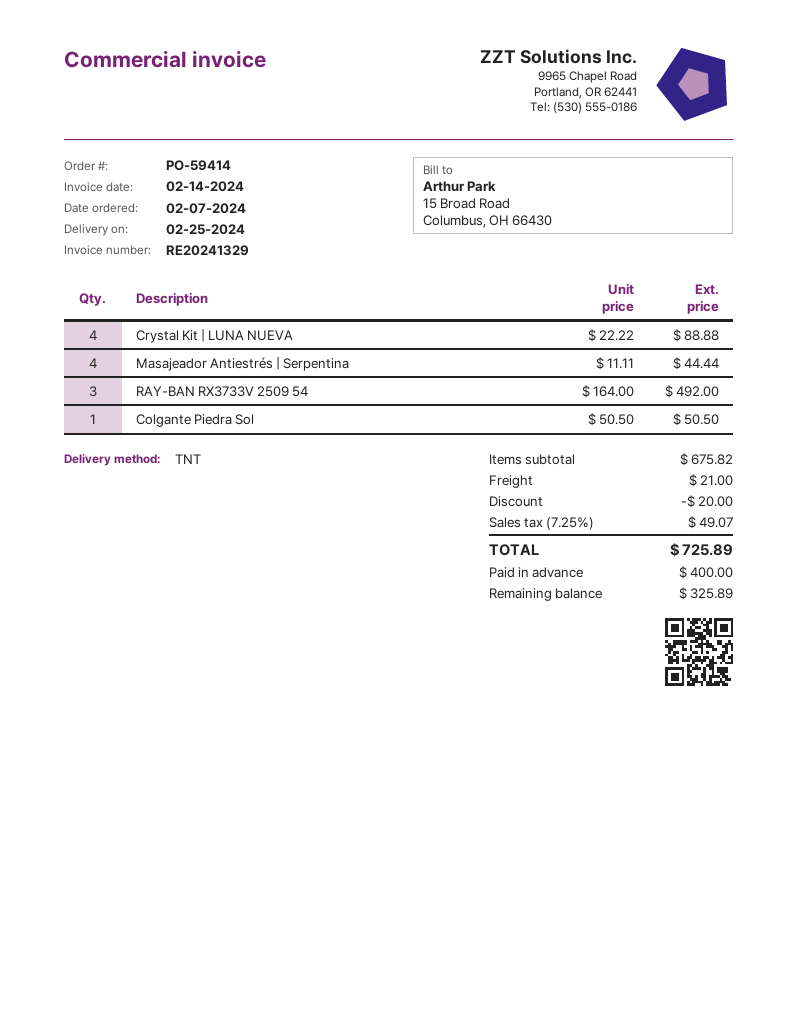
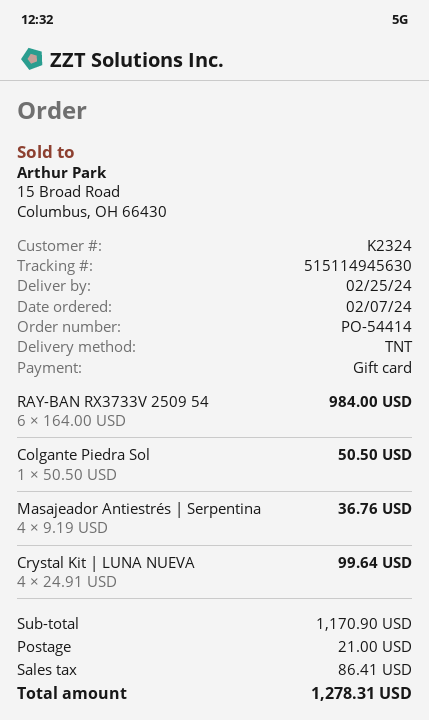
order number: PO-59414 -> PO-54414
Crystal Kit | LUNA NUEVA: 4 x 22.22 = 88.88 -> 4 x 24.91 = 99.64
Masajeador Antiestrés | Serpentina: 4 x 11.11 = 44.44 -> 4 x 9.19 = 36.76
RAY-BAN RX3733V 2509 54: 3 x 164.00 = 492.00 -> 6 x 164.00 = 984.00
subtotal: 675.82 -> 1170.90
discount: 20.00 -> none
tax: 49.07 -> 86.41
total: 725.89 -> 1278.31

